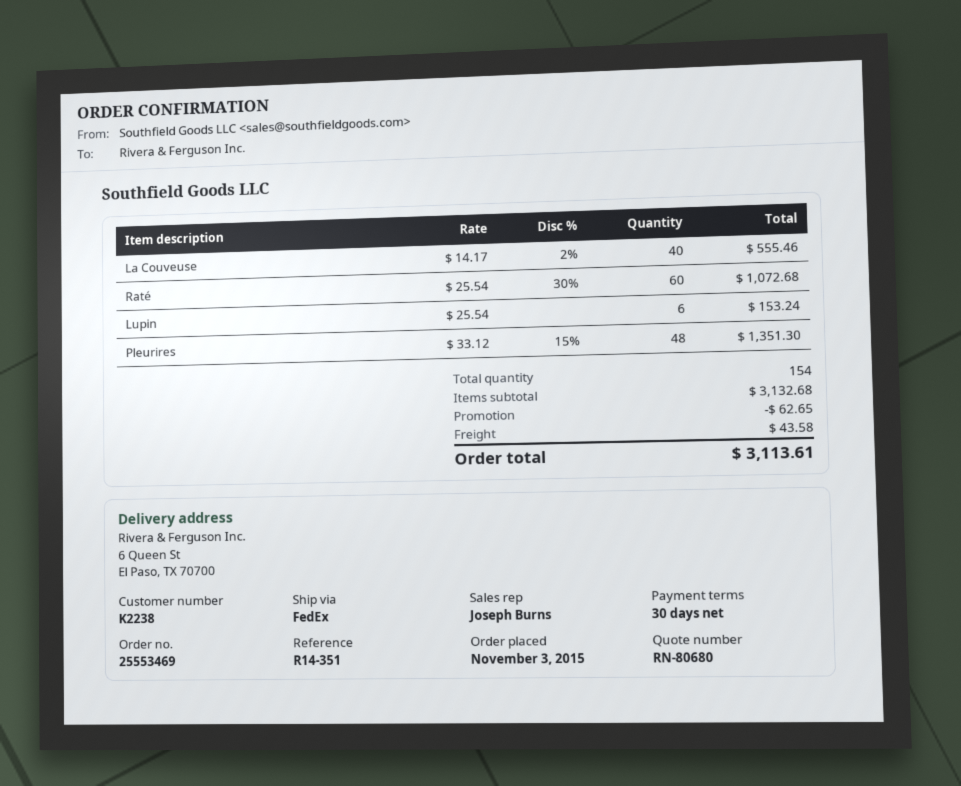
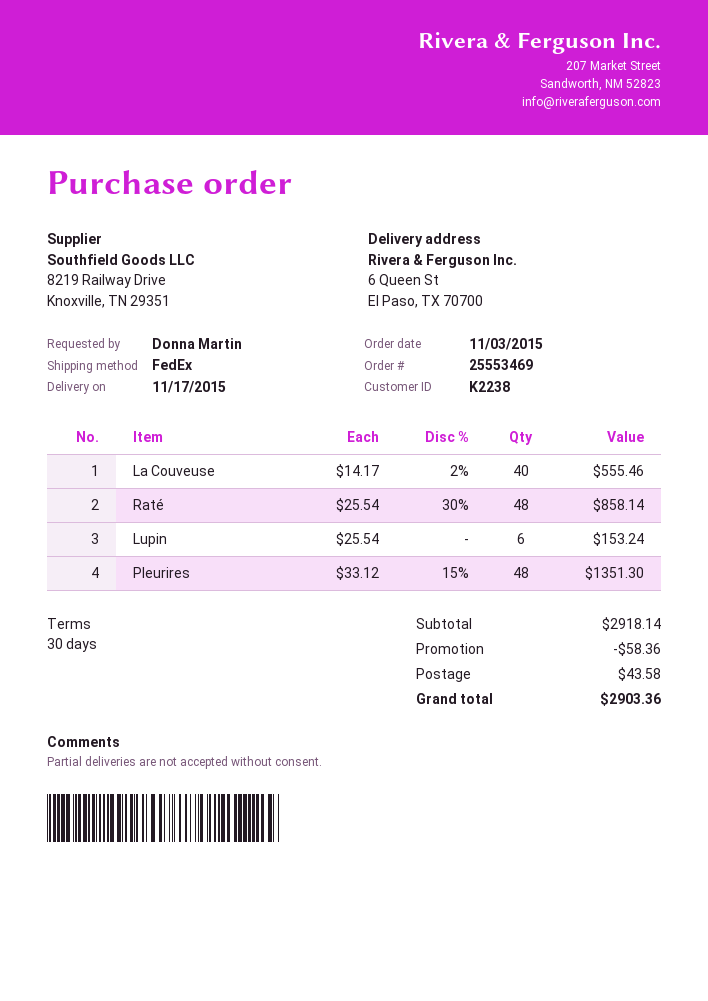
Raté: 60 x 25.54 - 30% = 1072.68 -> 48 x 25.54 - 30% = 858.14
subtotal: 3132.68 -> 2918.14
discount: 62.65 -> 58.36
total: 3113.61 -> 2903.36

